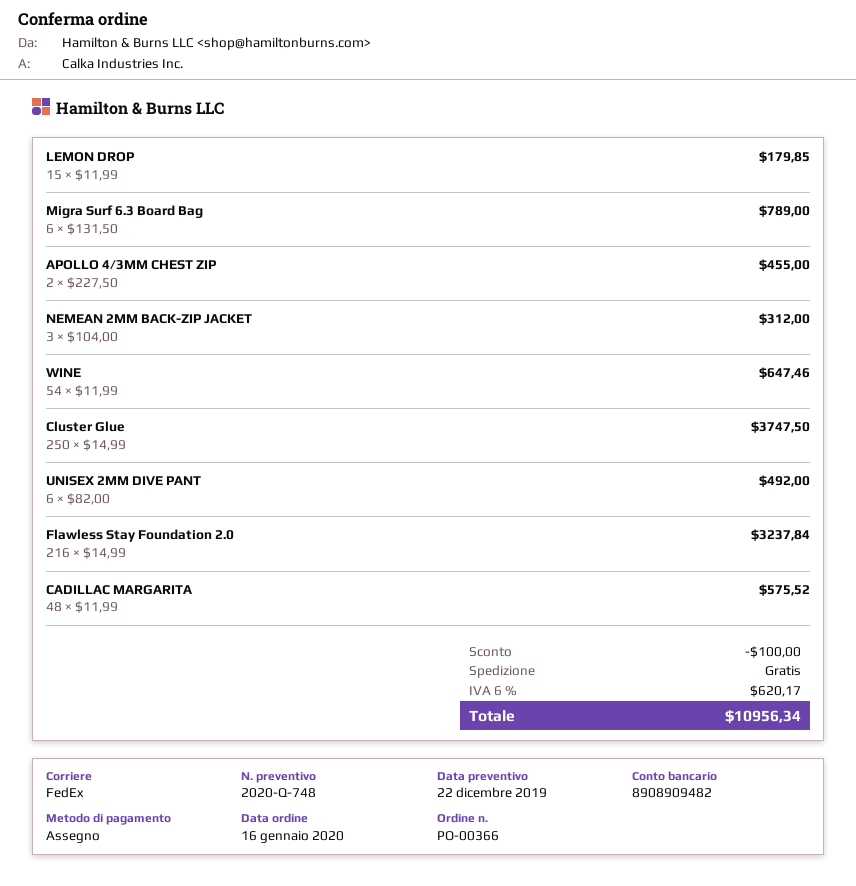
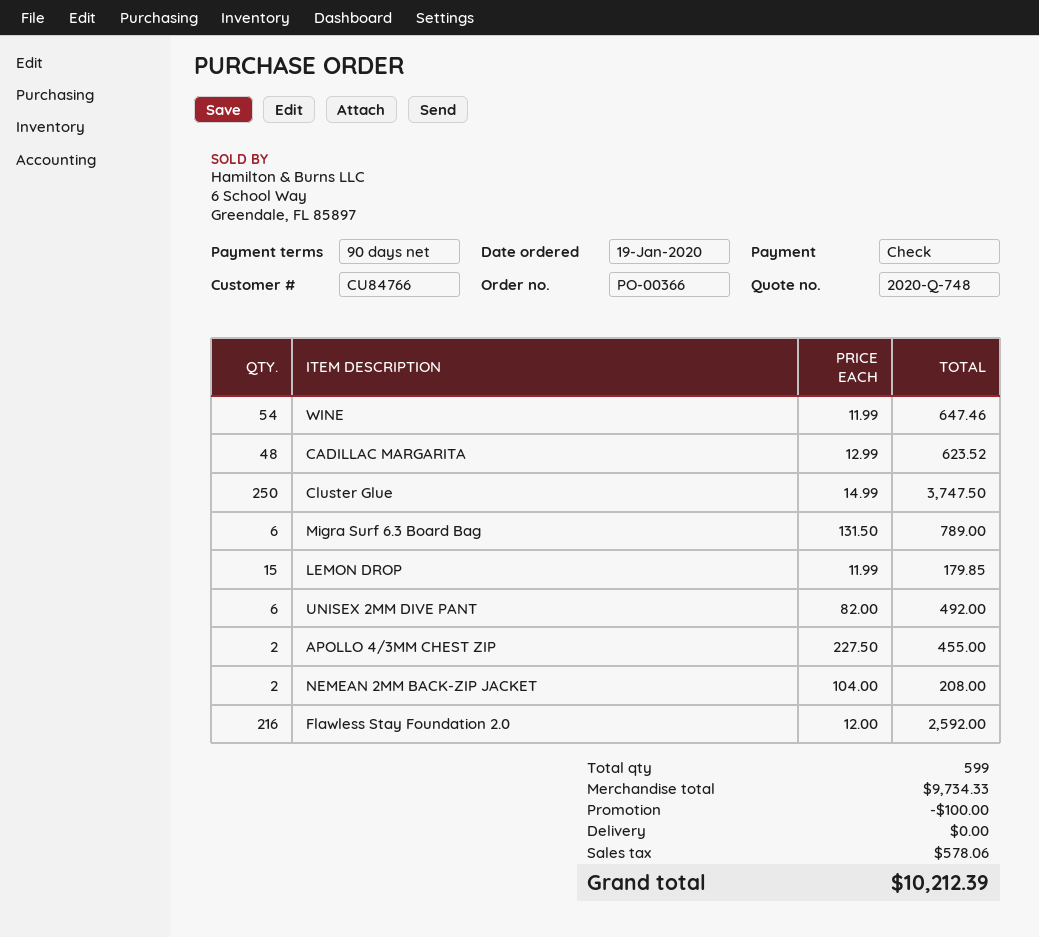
order date: 2020-01-16 -> 2020-01-19
NEMEAN 2MM BACK-ZIP JACKET: 3 x 104.00 = 312.00 -> 2 x 104.00 = 208.00
Flawless Stay Foundation 2.0: 216 x 14.99 = 3237.84 -> 216 x 12.00 = 2592.00
CADILLAC MARGARITA: 48 x 11.99 = 575.52 -> 48 x 12.99 = 623.52
tax: 620.17 -> 578.06
total: 10956.34 -> 10212.39

